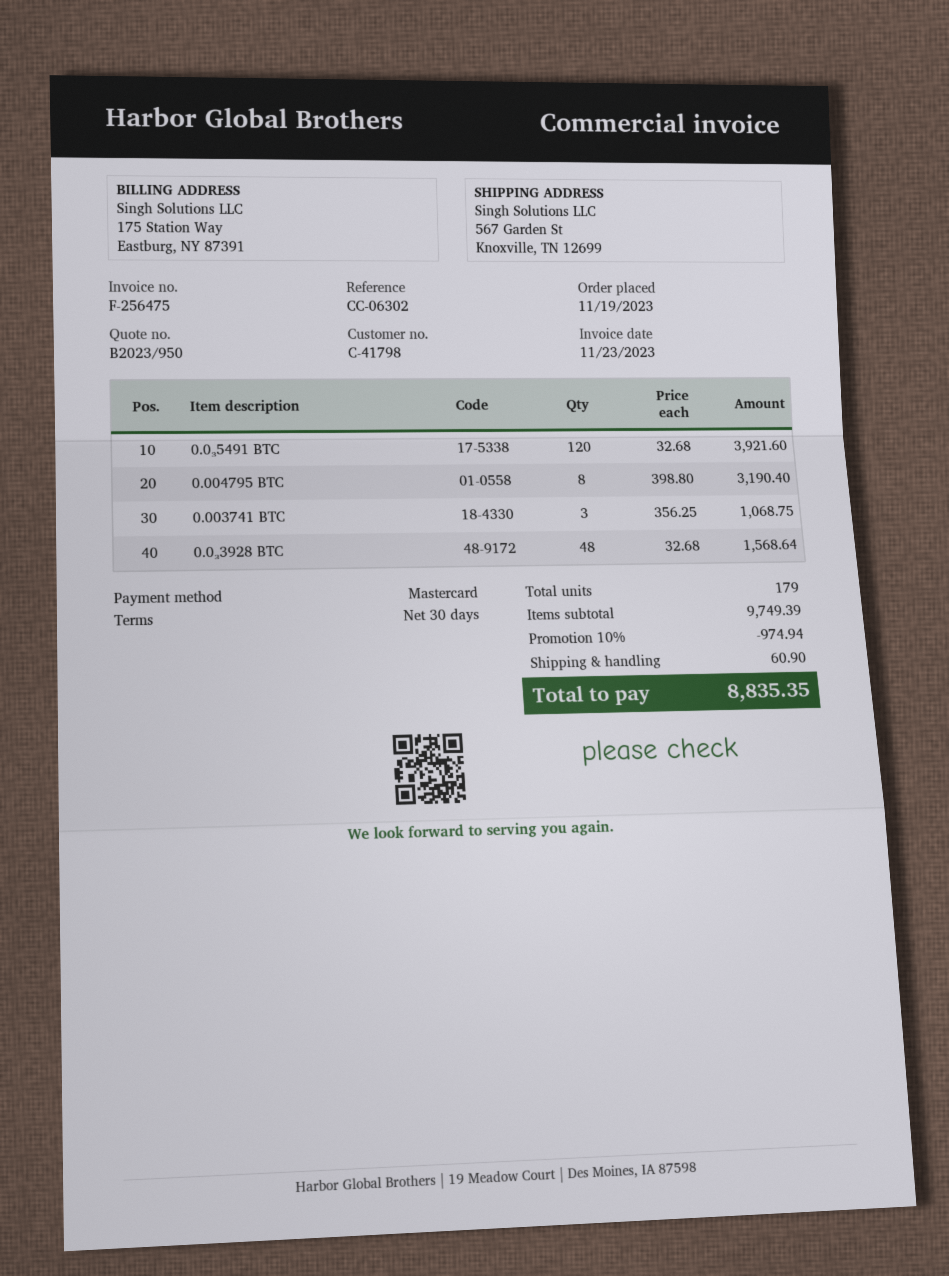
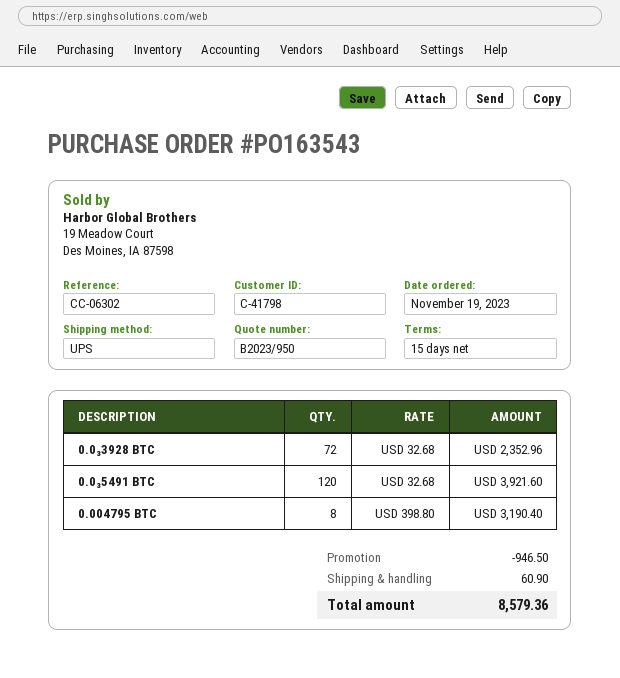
payment terms: 30 days -> 15 days
0.003741 BTC: 3 x 356.25 = 1068.75 -> none
0.0₃3928 BTC: 48 x 32.68 = 1568.64 -> 72 x 32.68 = 2352.96
discount: 974.94 -> 946.50
total: 8835.35 -> 8579.36

